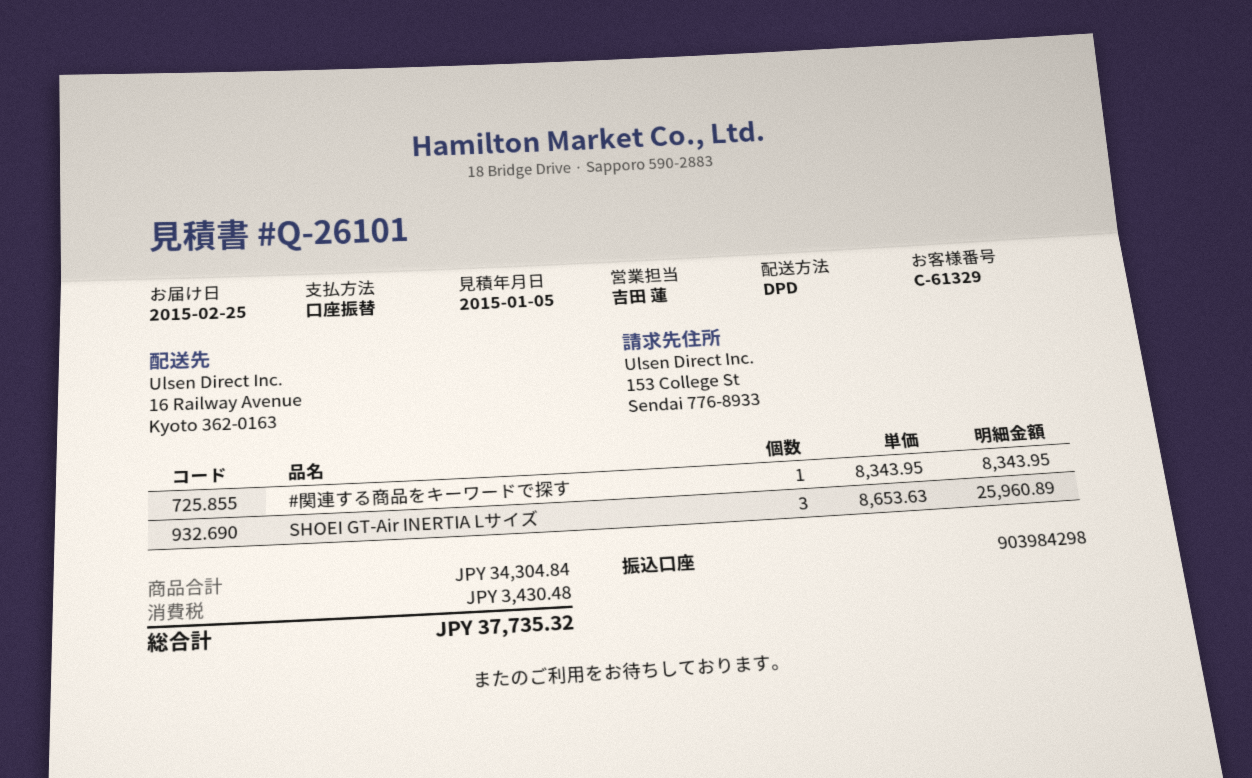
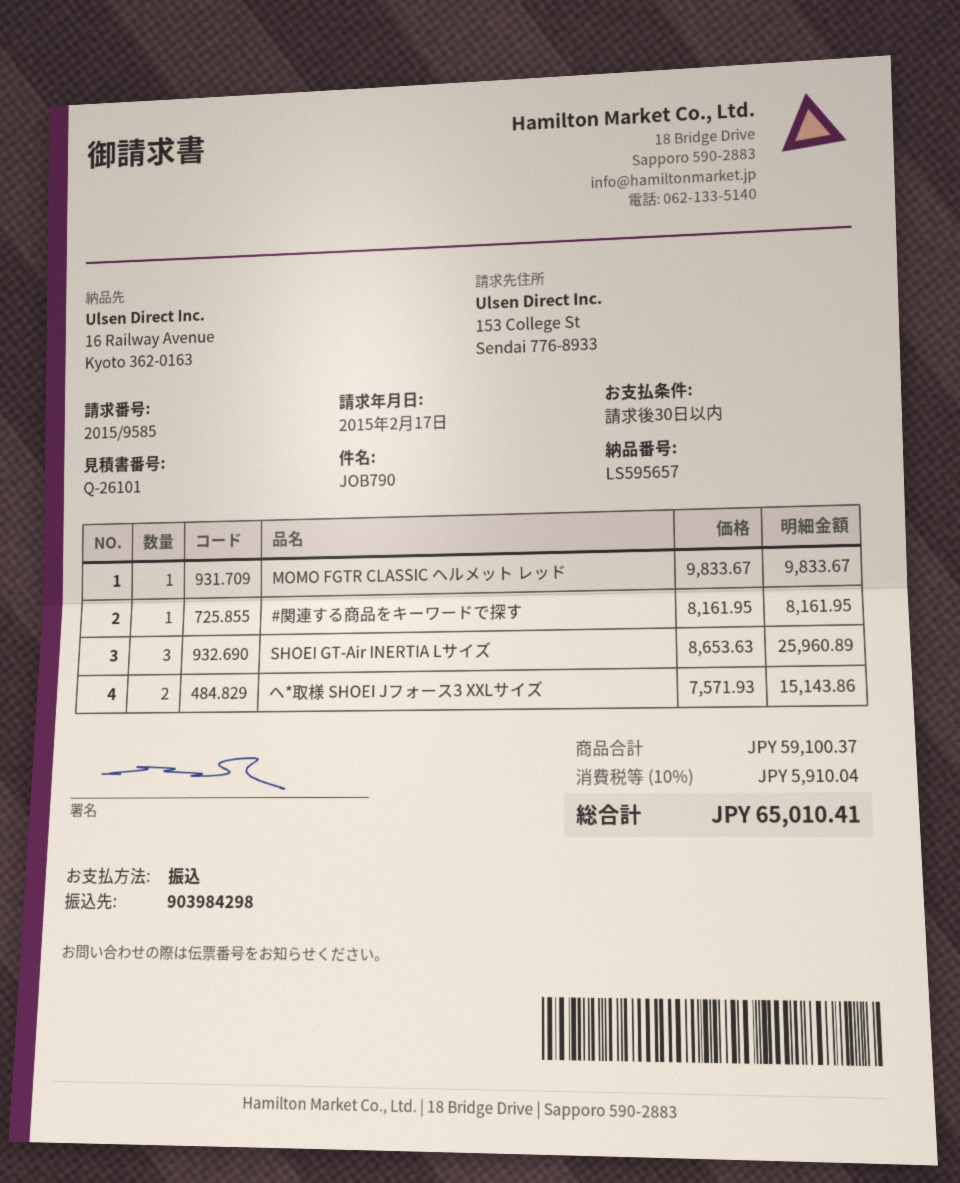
payment method: direct debit -> bank transfer
#関連する商品をキーワードで探す: 1 x 8343.95 = 8343.95 -> 1 x 8161.95 = 8161.95
MOMO FGTR CLASSIC ヘルメット レッド: none -> 1 x 9833.67 = 9833.67
ヘ*取様 SHOEI Jフォース3 XXLサイズ: none -> 2 x 7571.93 = 15143.86
subtotal: 34304.84 -> 59100.37
tax: 3430.48 -> 5910.04
total: 37735.32 -> 65010.41

